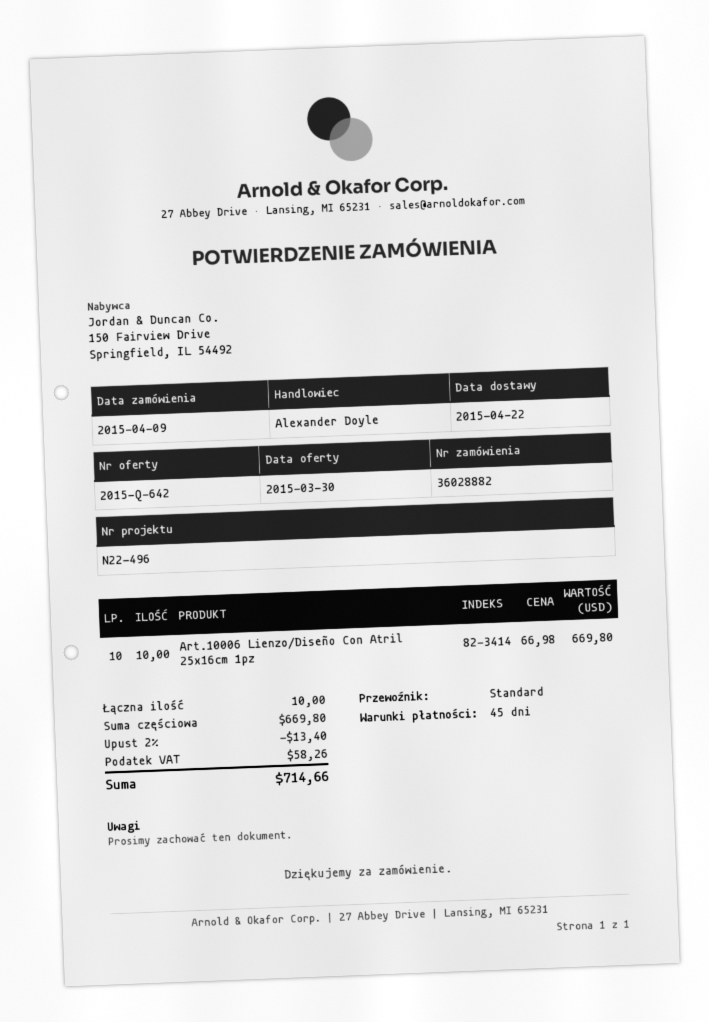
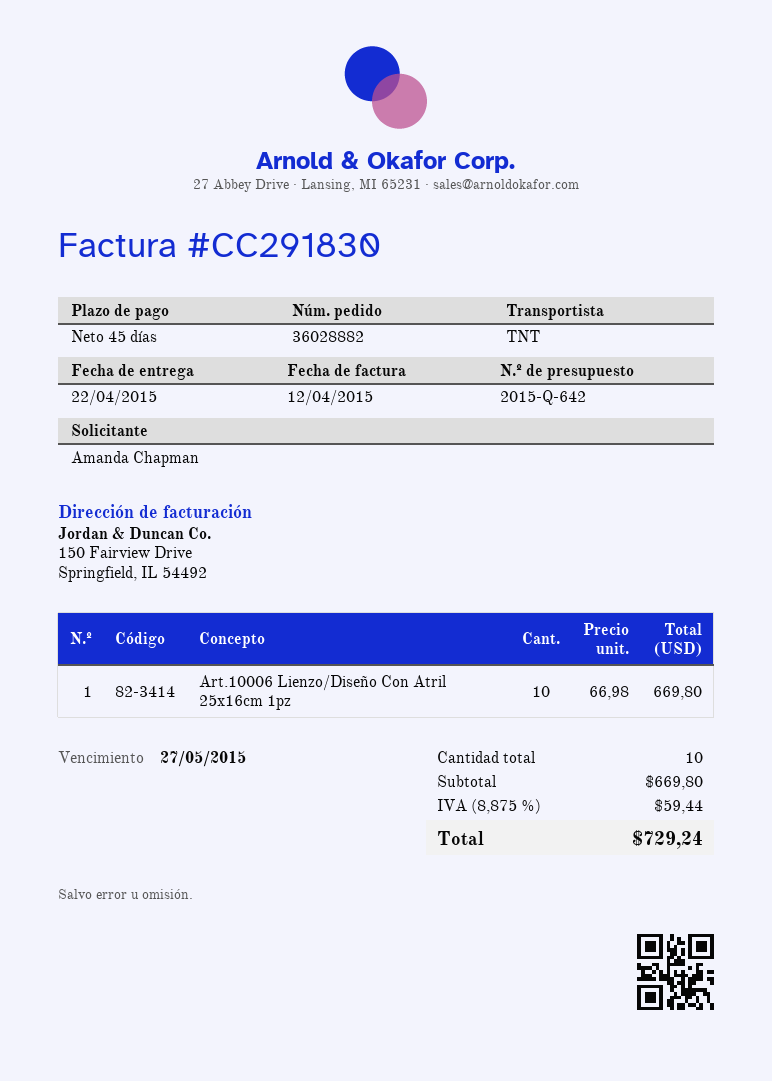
shipping method: standard -> TNT
discount: 2% = 13.40 -> none
tax: 58.26 -> 59.44
total: 714.66 -> 729.24

